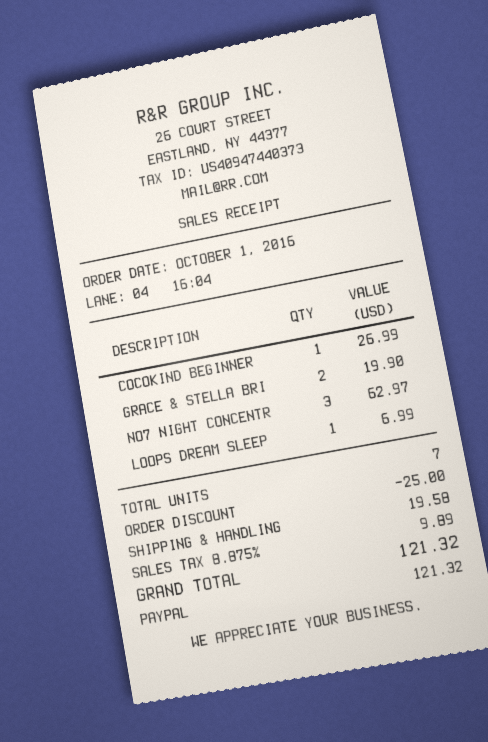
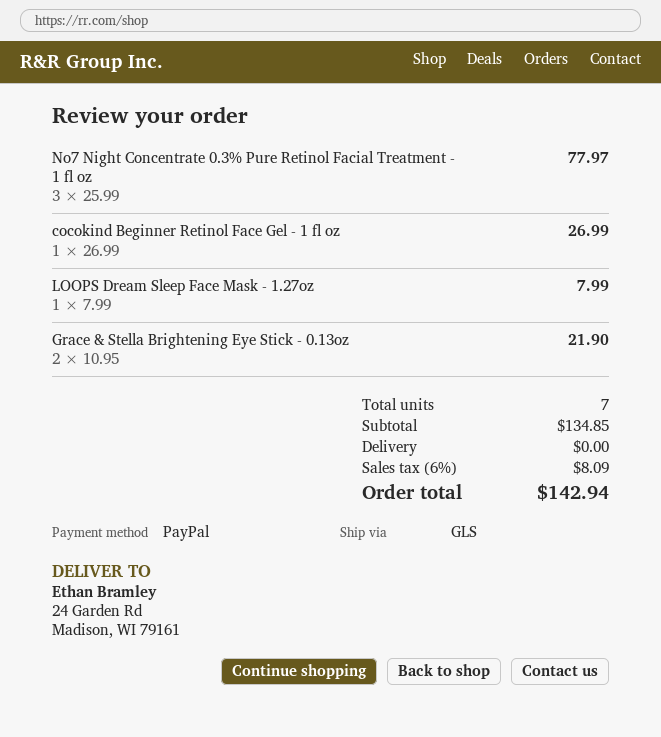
GRACE & STELLA BRI: 2 for 19.90 -> 2 for 21.90
NO7 NIGHT CONCENTR: 3 for 62.97 -> 3 for 77.97
LOOPS DREAM SLEEP: 1 for 6.99 -> 1 for 7.99
discount: 25.00 -> none
shipping: 19.58 -> 0.00
tax: 8.875% = 9.89 -> 6% = 8.09
total: 121.32 -> 142.94

